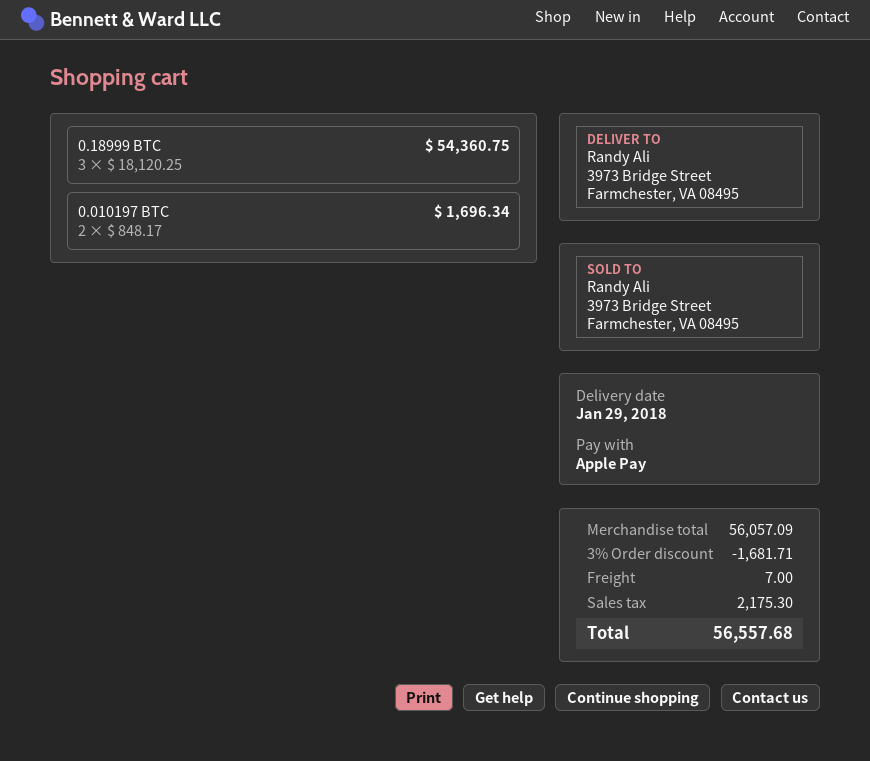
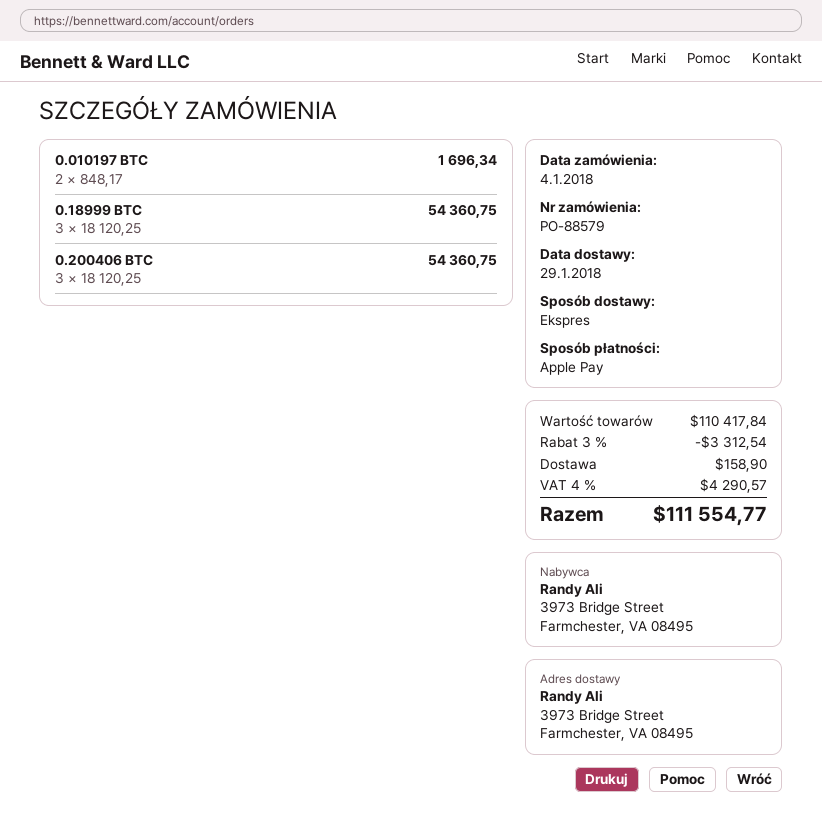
0.200406 BTC: none -> 3 x 18120.25 = 54360.75
subtotal: 56057.09 -> 110417.84
discount: 3% = 1681.71 -> 3% = 3312.54
shipping: 7.00 -> 158.90
tax: 2175.30 -> 4290.57
total: 56557.68 -> 111554.77

